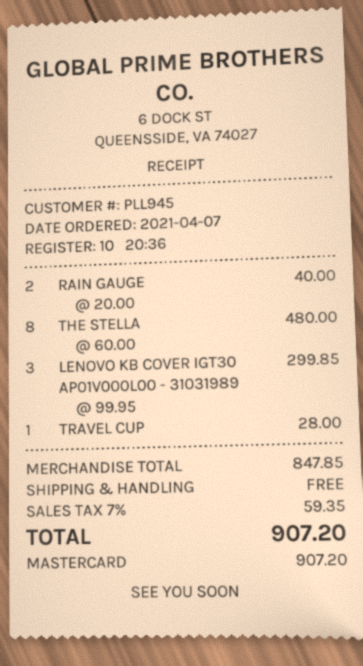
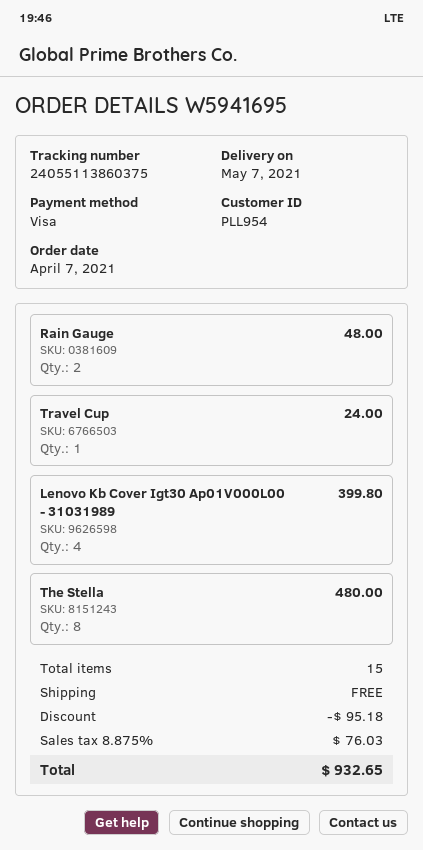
customer number: PLL945 -> PLL954
payment method: Mastercard -> Visa
RAIN GAUGE: 2 for 40.00 -> 2 for 48.00
LENOVO KB COVER IGT30 AP01V000L00 - 31031989: 3 for 299.85 -> 4 for 399.80
TRAVEL CUP: 1 for 28.00 -> 1 for 24.00
discount: none -> 95.18
tax: 7% = 59.35 -> 8.875% = 76.03
total: 907.20 -> 932.65

